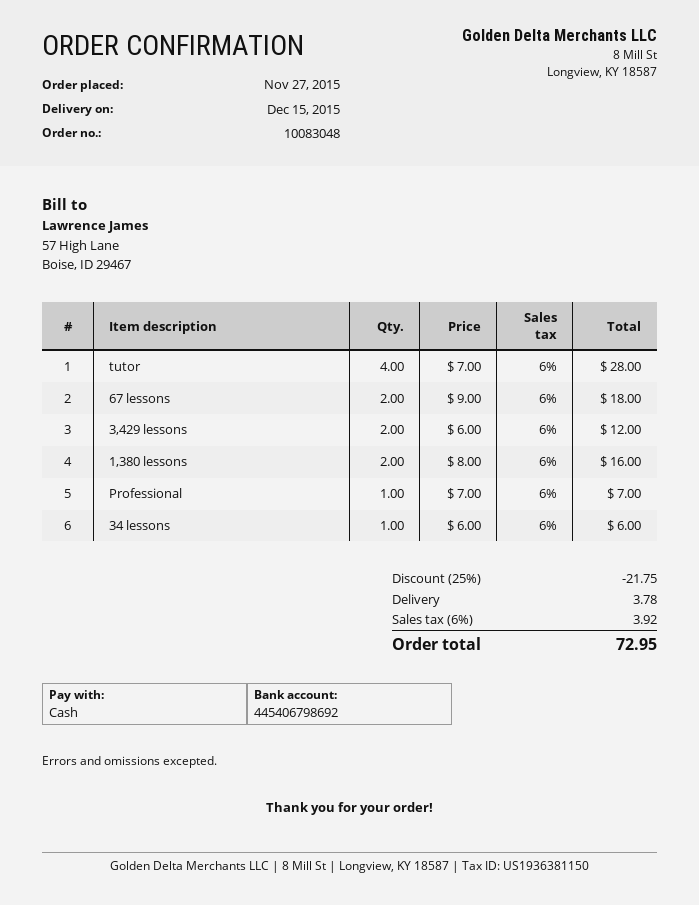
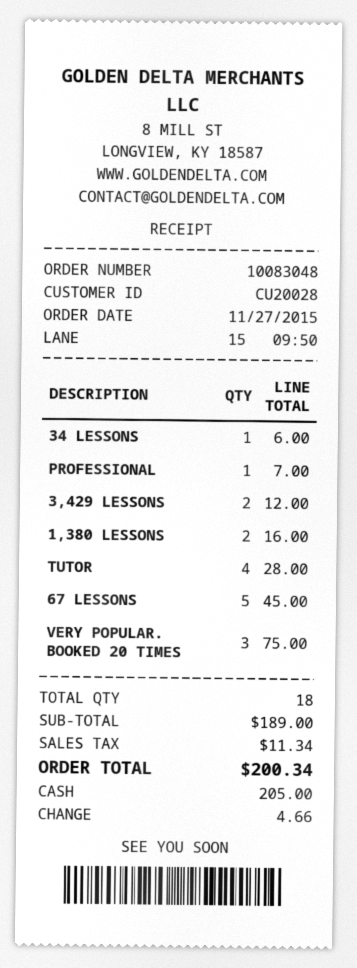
67 lessons: 2 for 18.00 -> 5 for 45.00
VERY POPULAR. BOOKED 20 TIMES: none -> 3 for 75.00
discount: 25% = 21.75 -> none
shipping: 3.78 -> none
tax: 3.92 -> 11.34
total: 72.95 -> 200.34

